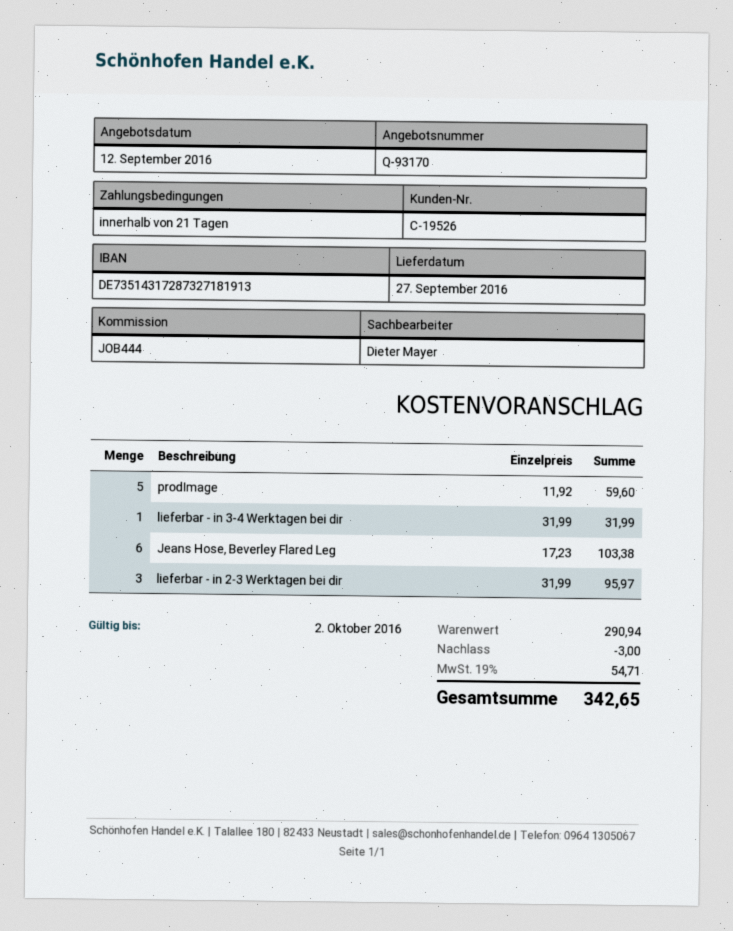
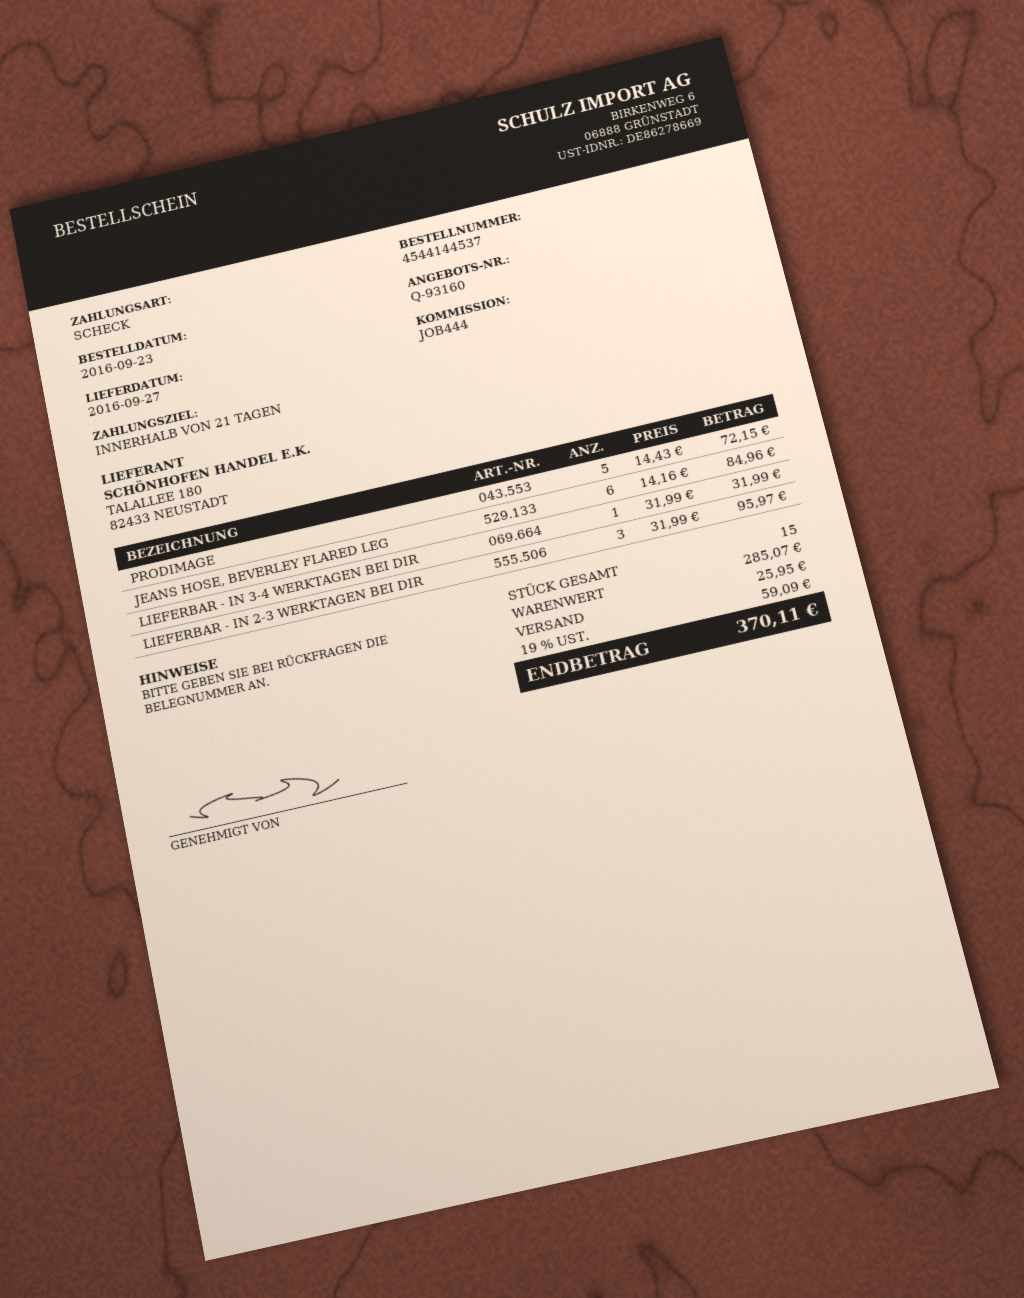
quote number: Q-93170 -> Q-93160
prodImage: 5 x 11.92 = 59.60 -> 5 x 14.43 = 72.15
Jeans Hose, Beverley Flared Leg: 6 x 17.23 = 103.38 -> 6 x 14.16 = 84.96
subtotal: 290.94 -> 285.07
discount: 3.00 -> none
shipping: none -> 25.95
tax: 19% = 54.71 -> 19% = 59.09
total: 342.65 -> 370.11

